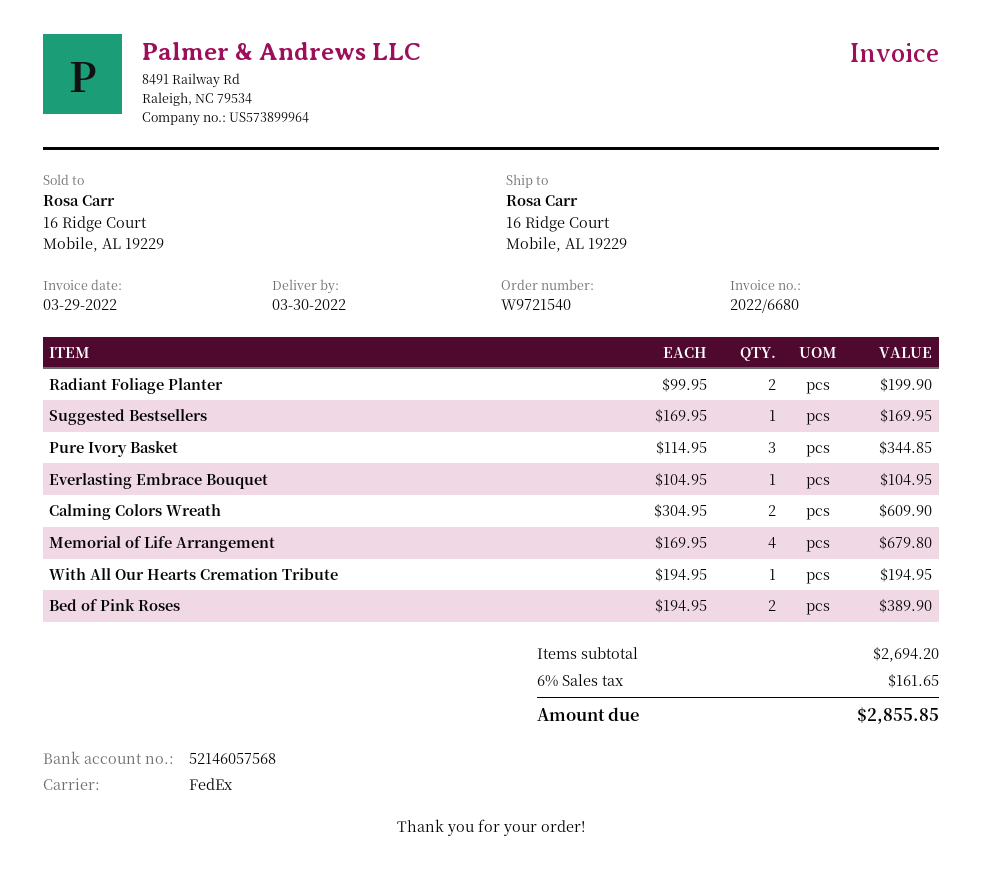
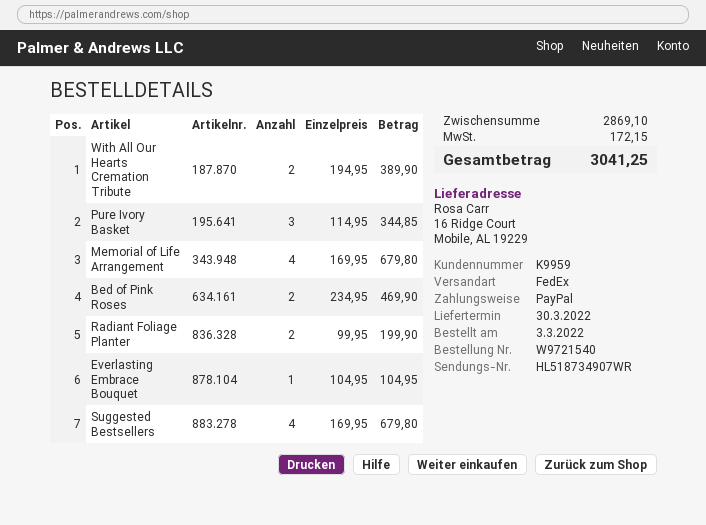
Suggested Bestsellers: 1 x 169.95 = 169.95 -> 4 x 169.95 = 679.80
Calming Colors Wreath: 2 x 304.95 = 609.90 -> none
With All Our Hearts Cremation Tribute: 1 x 194.95 = 194.95 -> 2 x 194.95 = 389.90
Bed of Pink Roses: 2 x 194.95 = 389.90 -> 2 x 234.95 = 469.90
subtotal: 2694.20 -> 2869.10
tax: 161.65 -> 172.15
total: 2855.85 -> 3041.25

